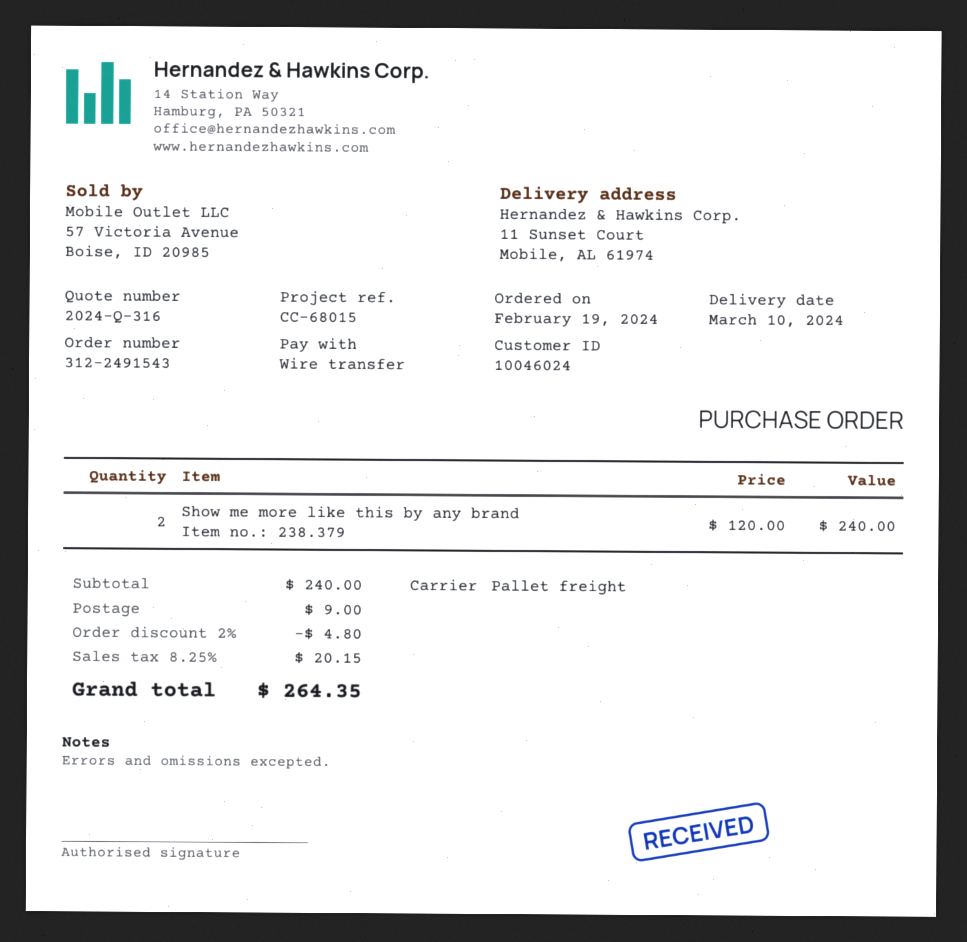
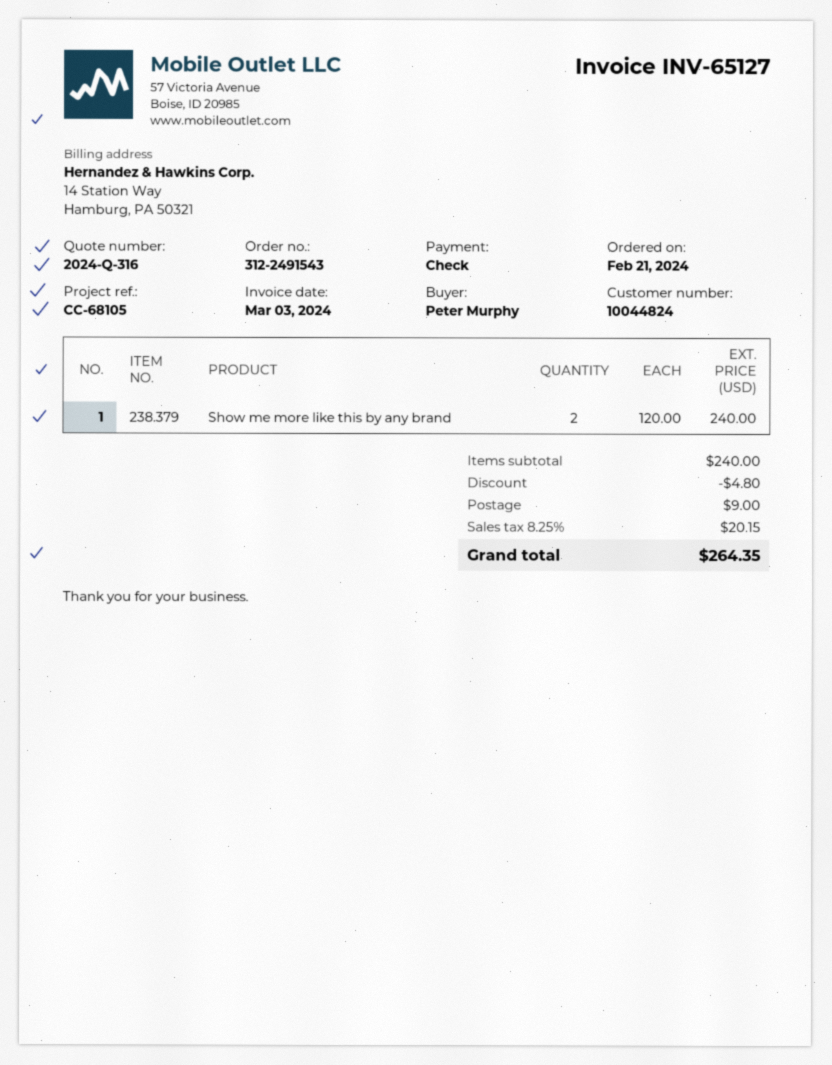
order date: 2024-02-19 -> 2024-02-21
customer number: 10046024 -> 10044824
reference: CC-68015 -> CC-68105
payment method: bank transfer -> cheque

